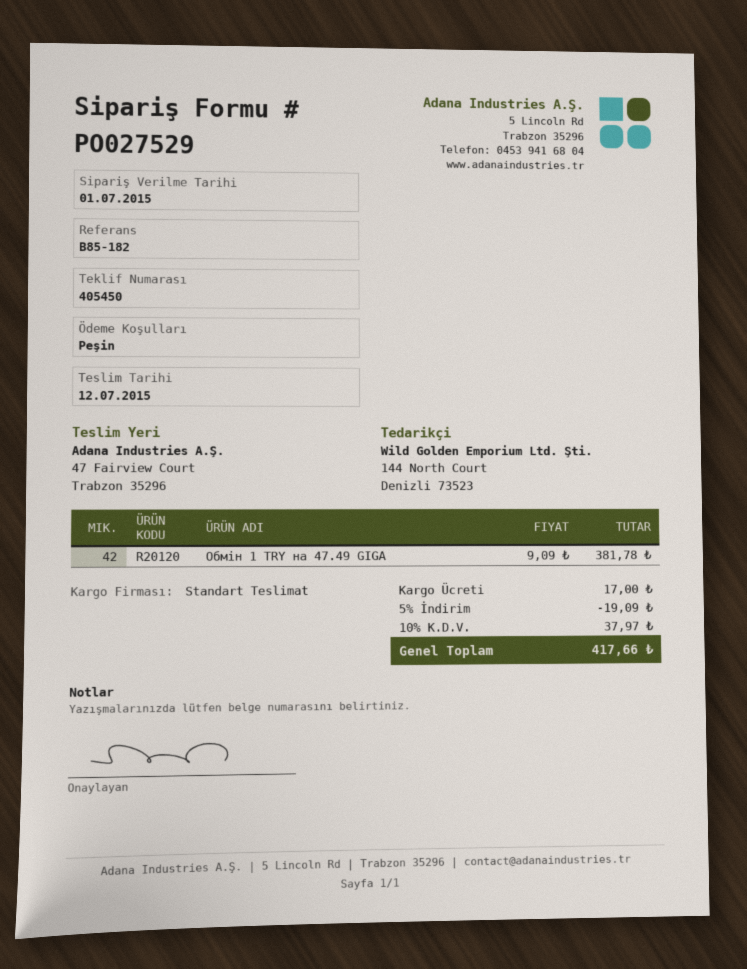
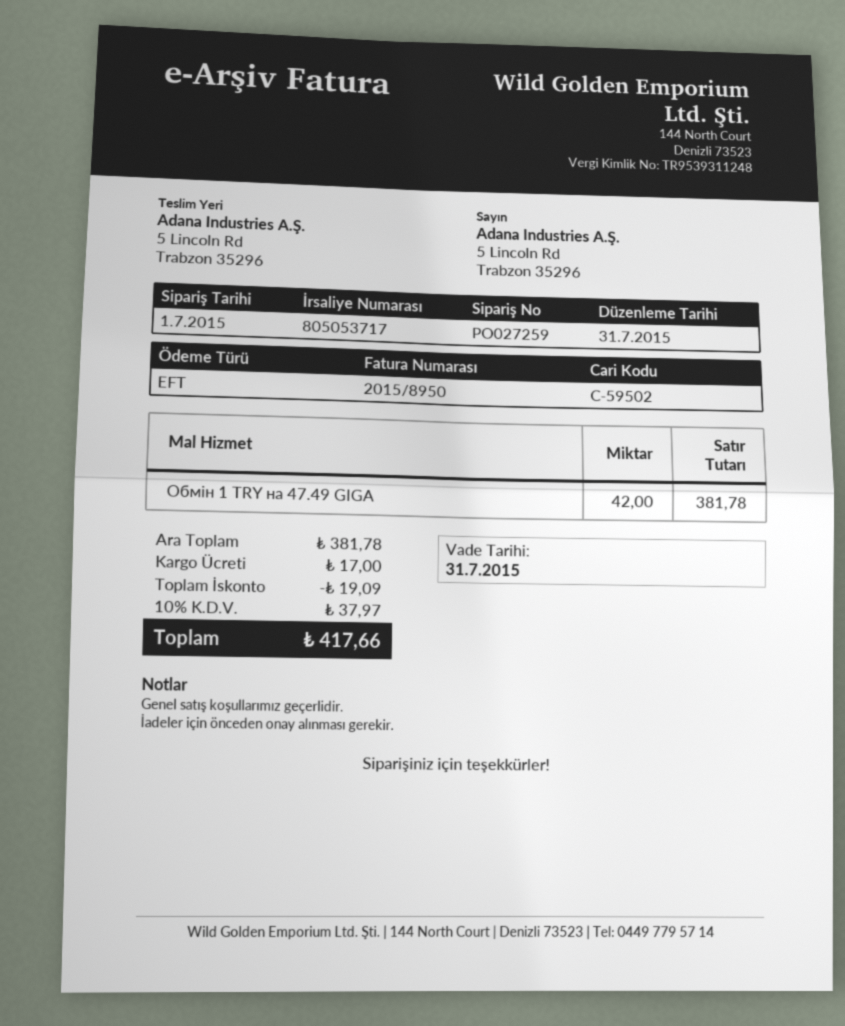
order number: PO027529 -> PO027259
ship to: 47 Fairview Court, Trabzon 35296 -> 5 Lincoln Rd, Trabzon 35296

